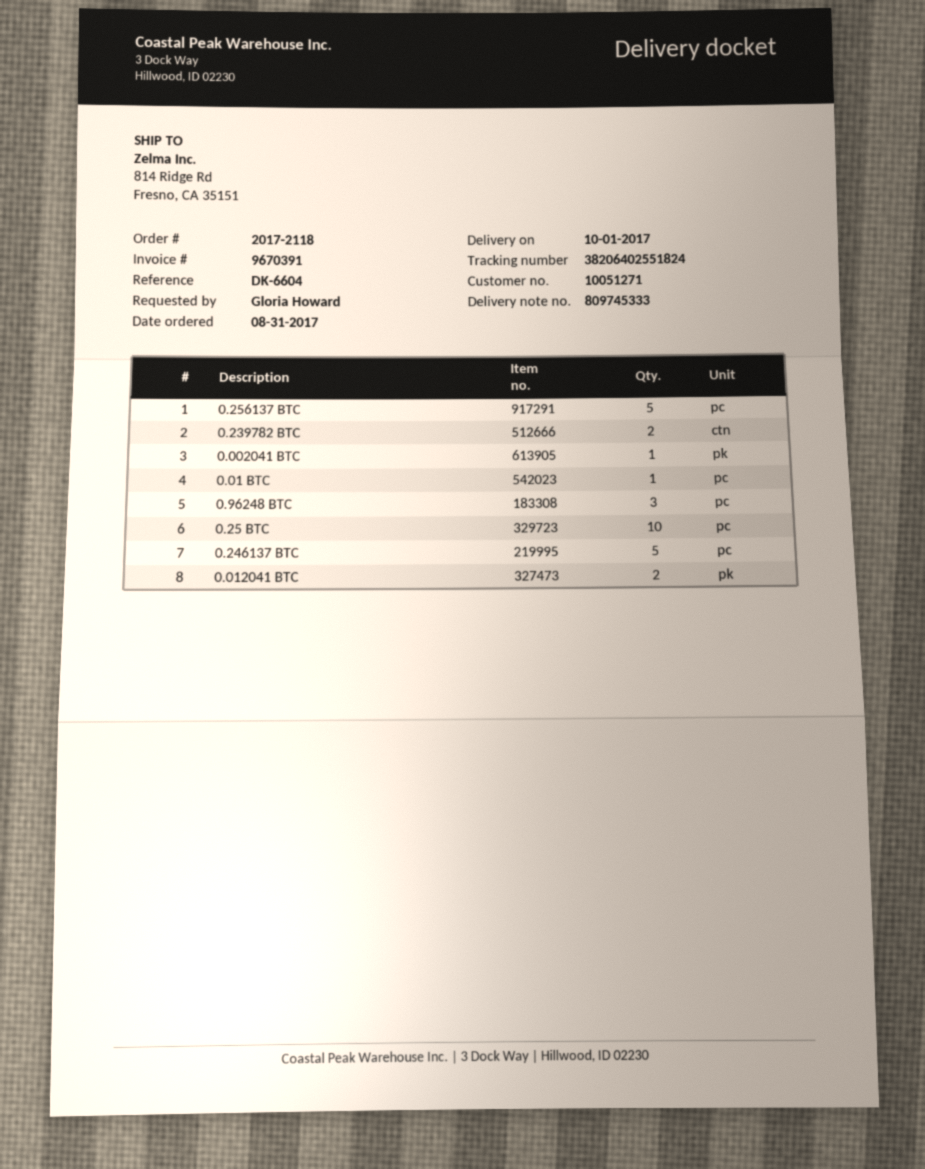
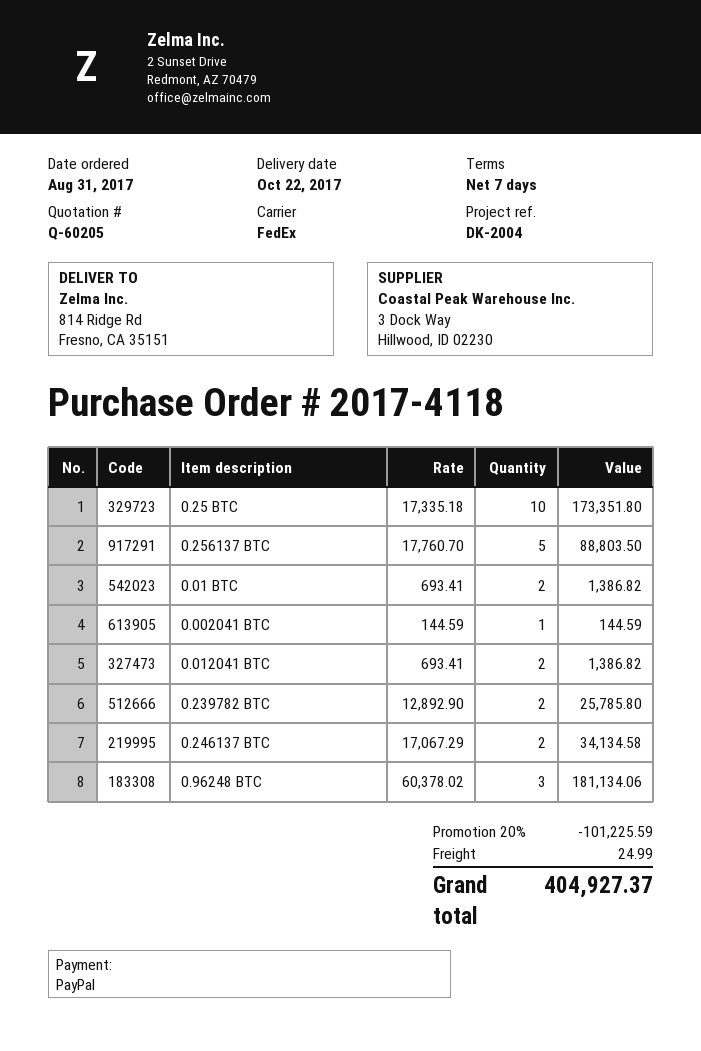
order number: 2017-2118 -> 2017-4118
delivery date: 2017-10-01 -> 2017-10-22
reference: DK-6604 -> DK-2004
0.01 BTC: 1 -> 2
0.246137 BTC: 5 -> 2

